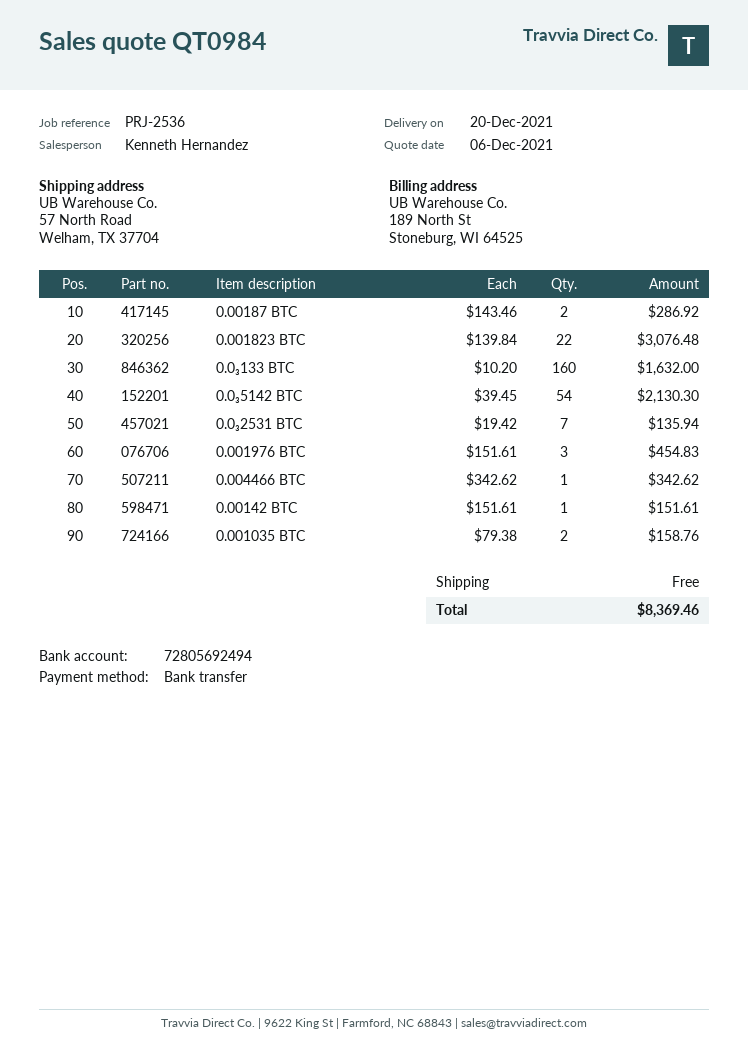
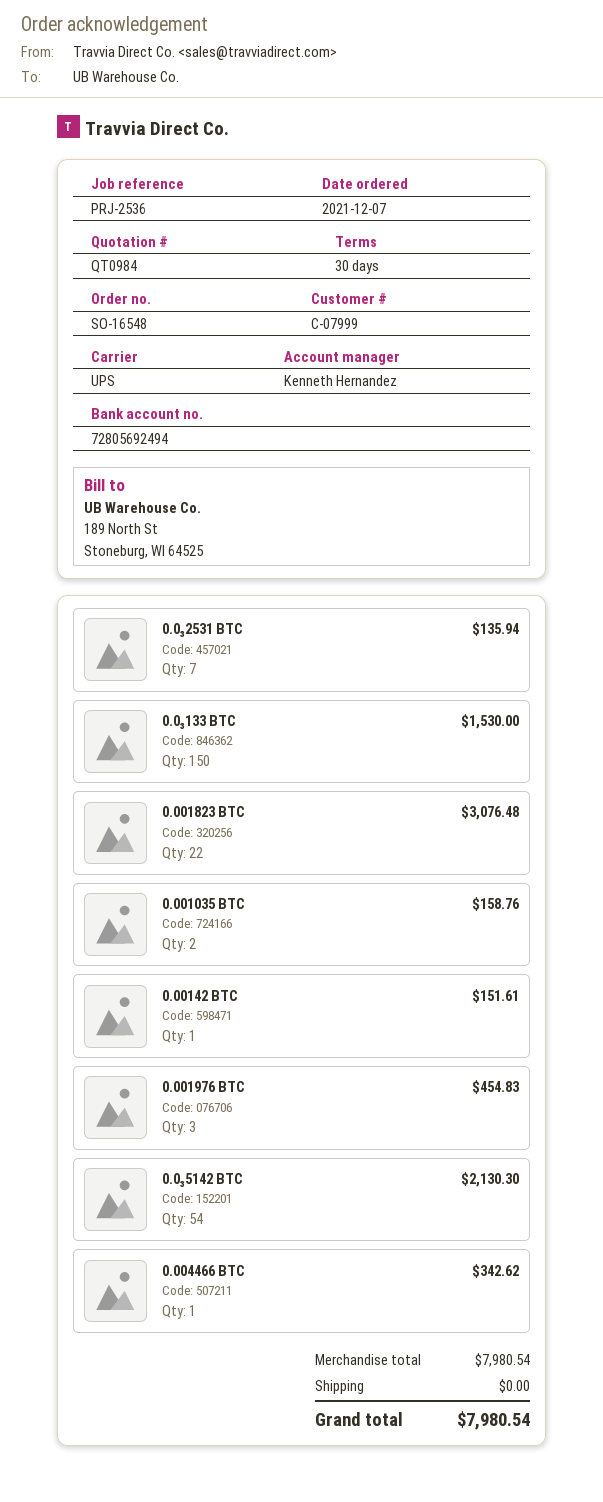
0.00187 BTC: 2 for 286.92 -> none
0.0₃133 BTC: 160 for 1632.00 -> 150 for 1530.00
total: 8369.46 -> 7980.54

